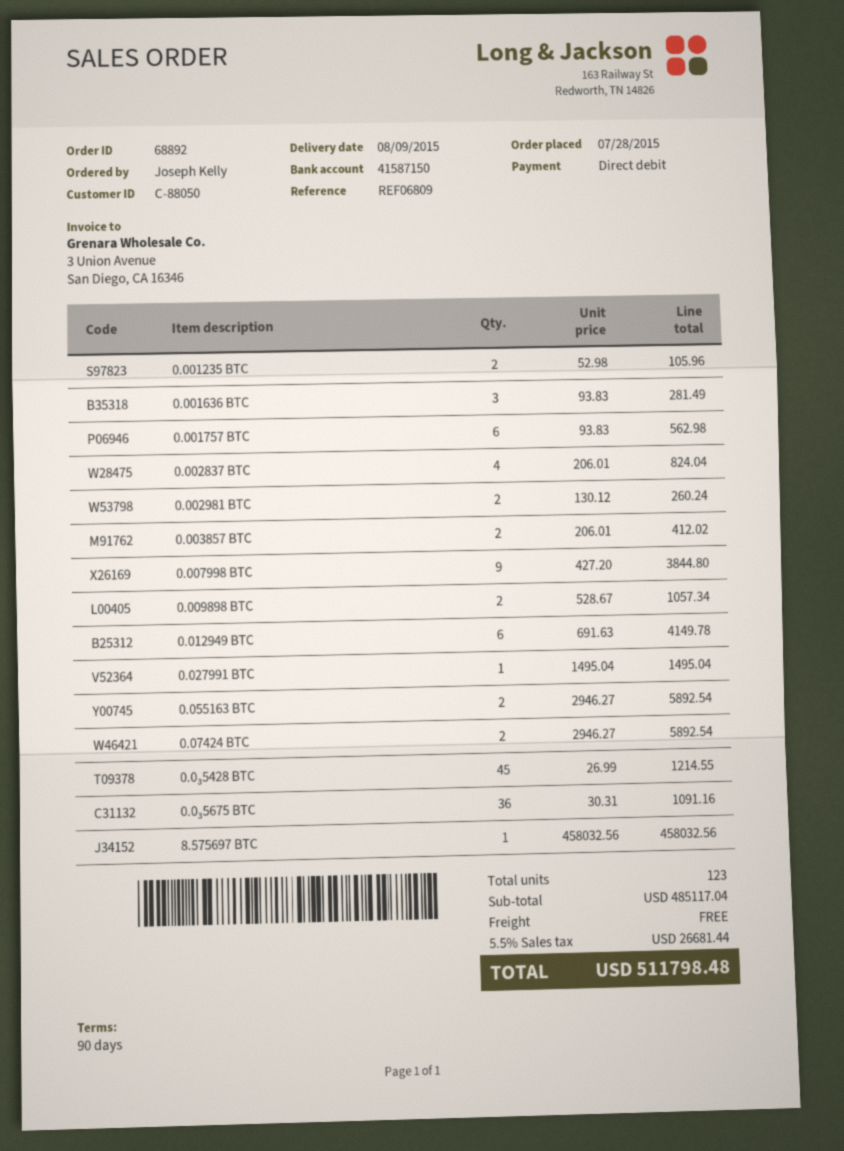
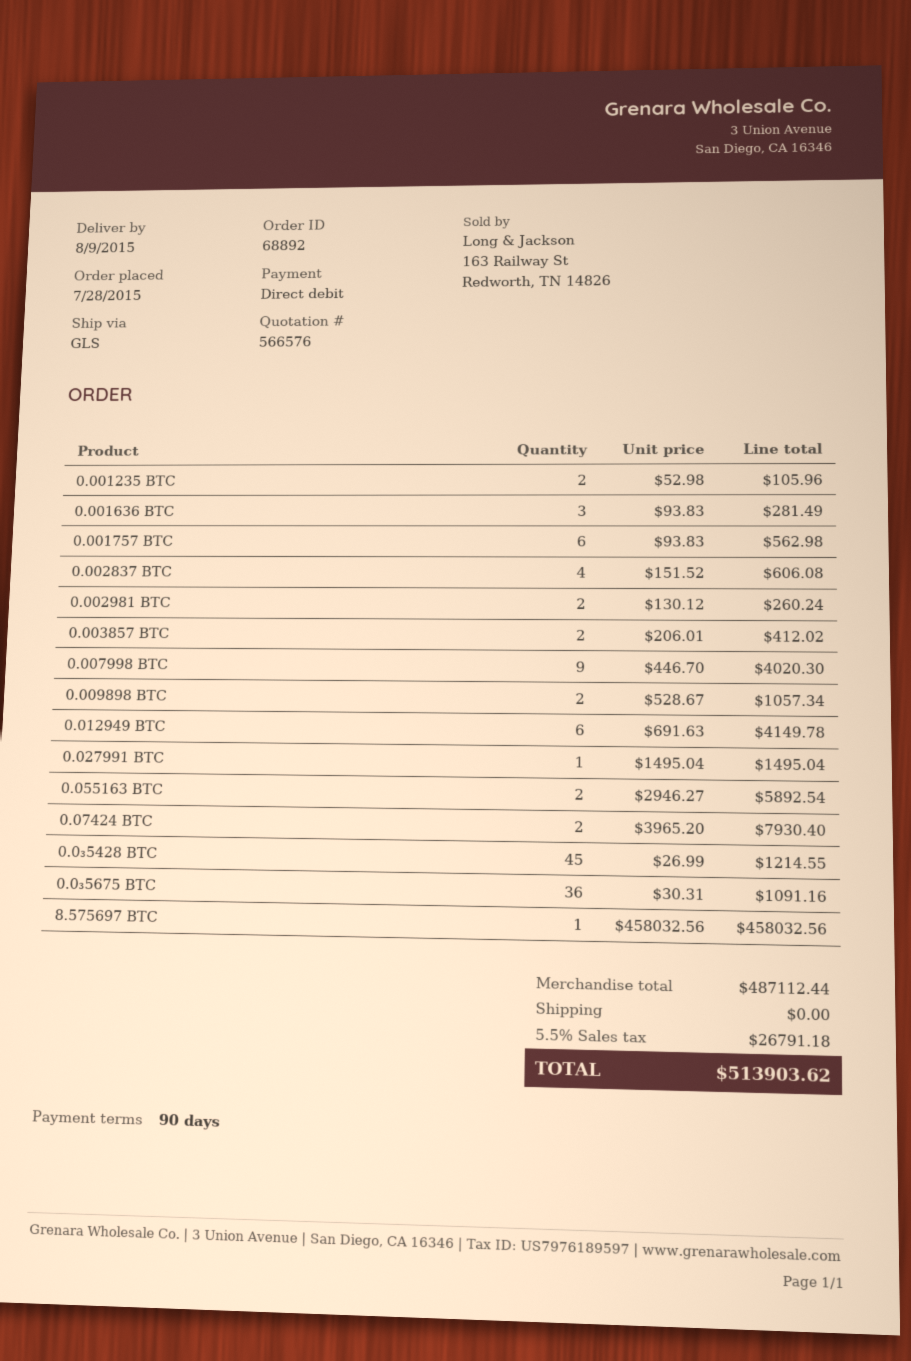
0.002837 BTC: 4 x 206.01 = 824.04 -> 4 x 151.52 = 606.08
0.007998 BTC: 9 x 427.20 = 3844.80 -> 9 x 446.70 = 4020.30
0.07424 BTC: 2 x 2946.27 = 5892.54 -> 2 x 3965.20 = 7930.40
subtotal: 485117.04 -> 487112.44
tax: 5.5% = 26681.44 -> 5.5% = 26791.18
total: 511798.48 -> 513903.62

